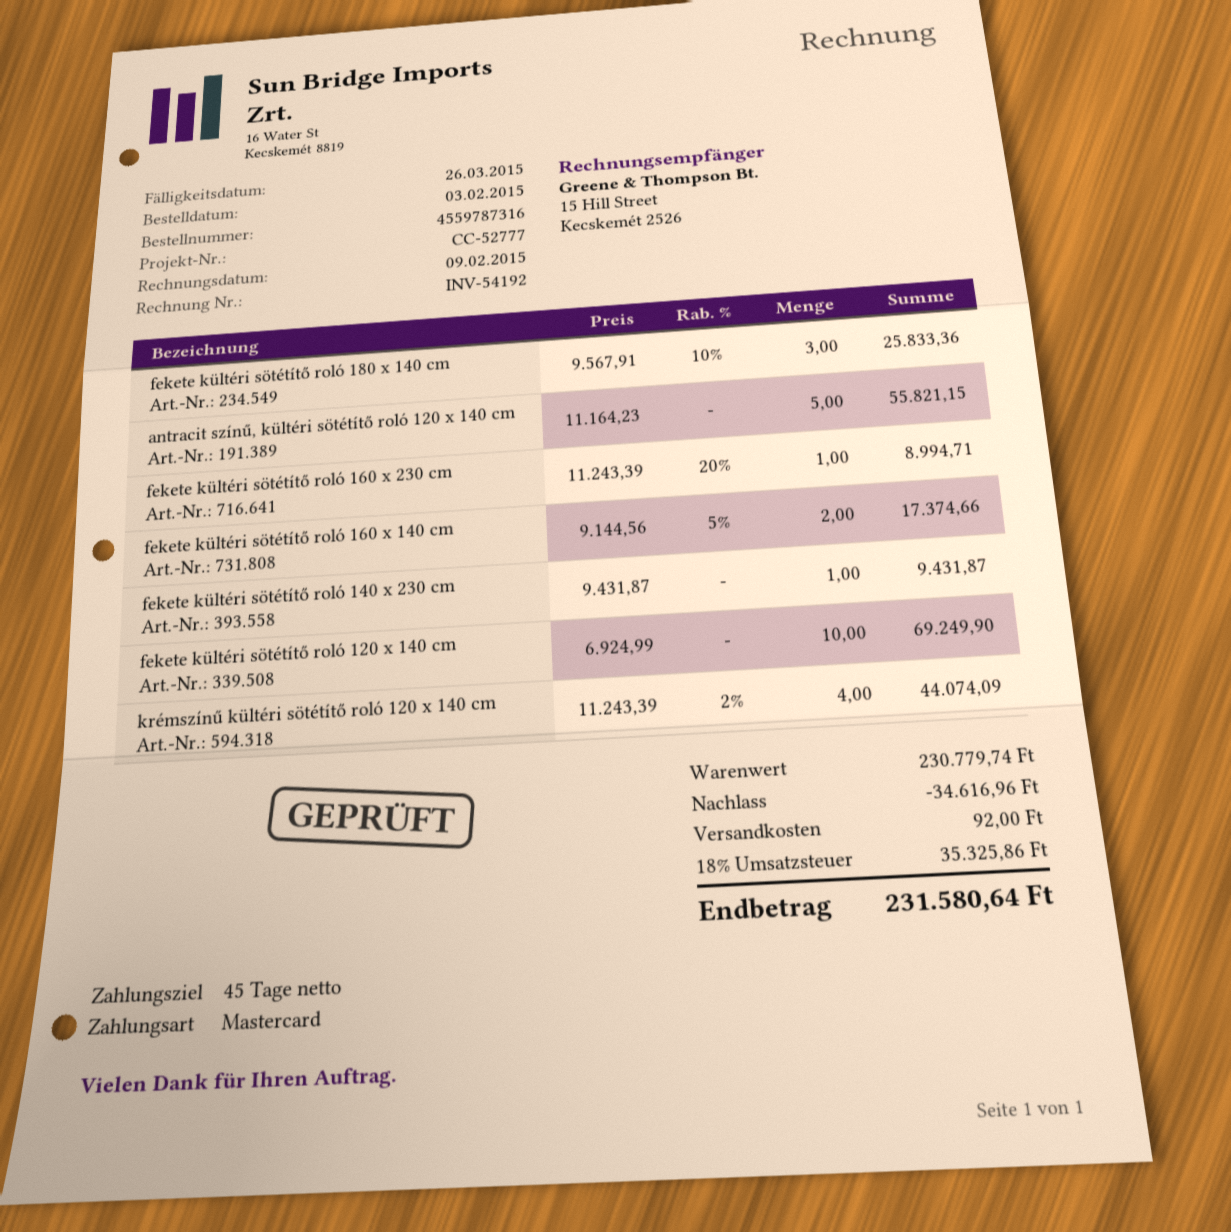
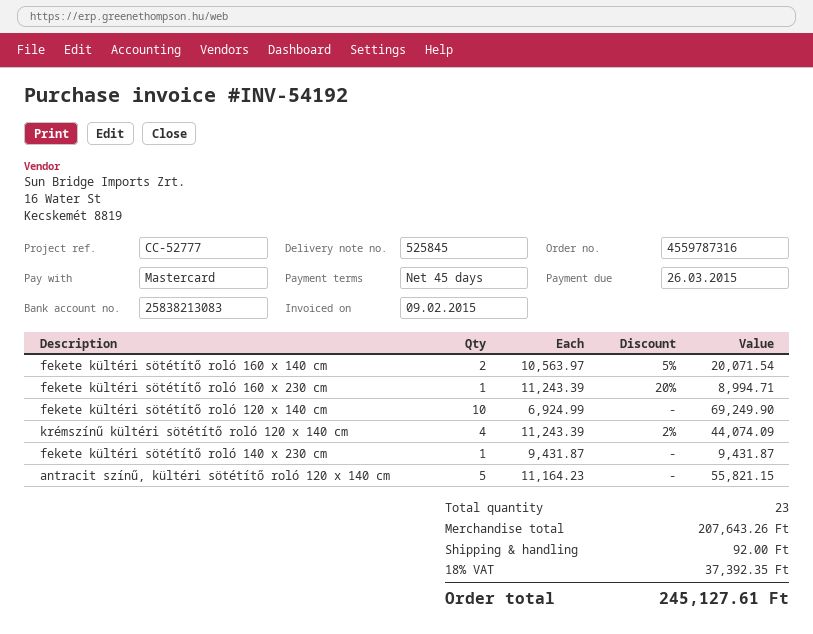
fekete kültéri sötétítő roló 180 x 140 cm: 3 x 9567.91 - 10% = 25833.36 -> none
fekete kültéri sötétítő roló 160 x 140 cm: 2 x 9144.56 - 5% = 17374.66 -> 2 x 10563.97 - 5% = 20071.54
subtotal: 230779.74 -> 207643.26
discount: 34616.96 -> none
tax: 18% = 35325.86 -> 18% = 37392.35
total: 231580.64 -> 245127.61

